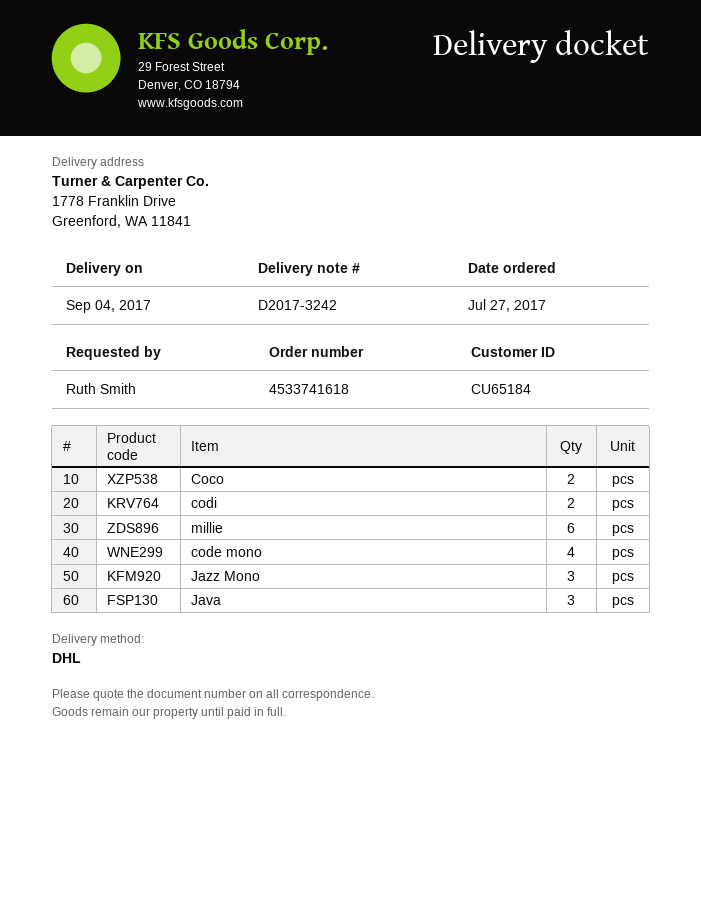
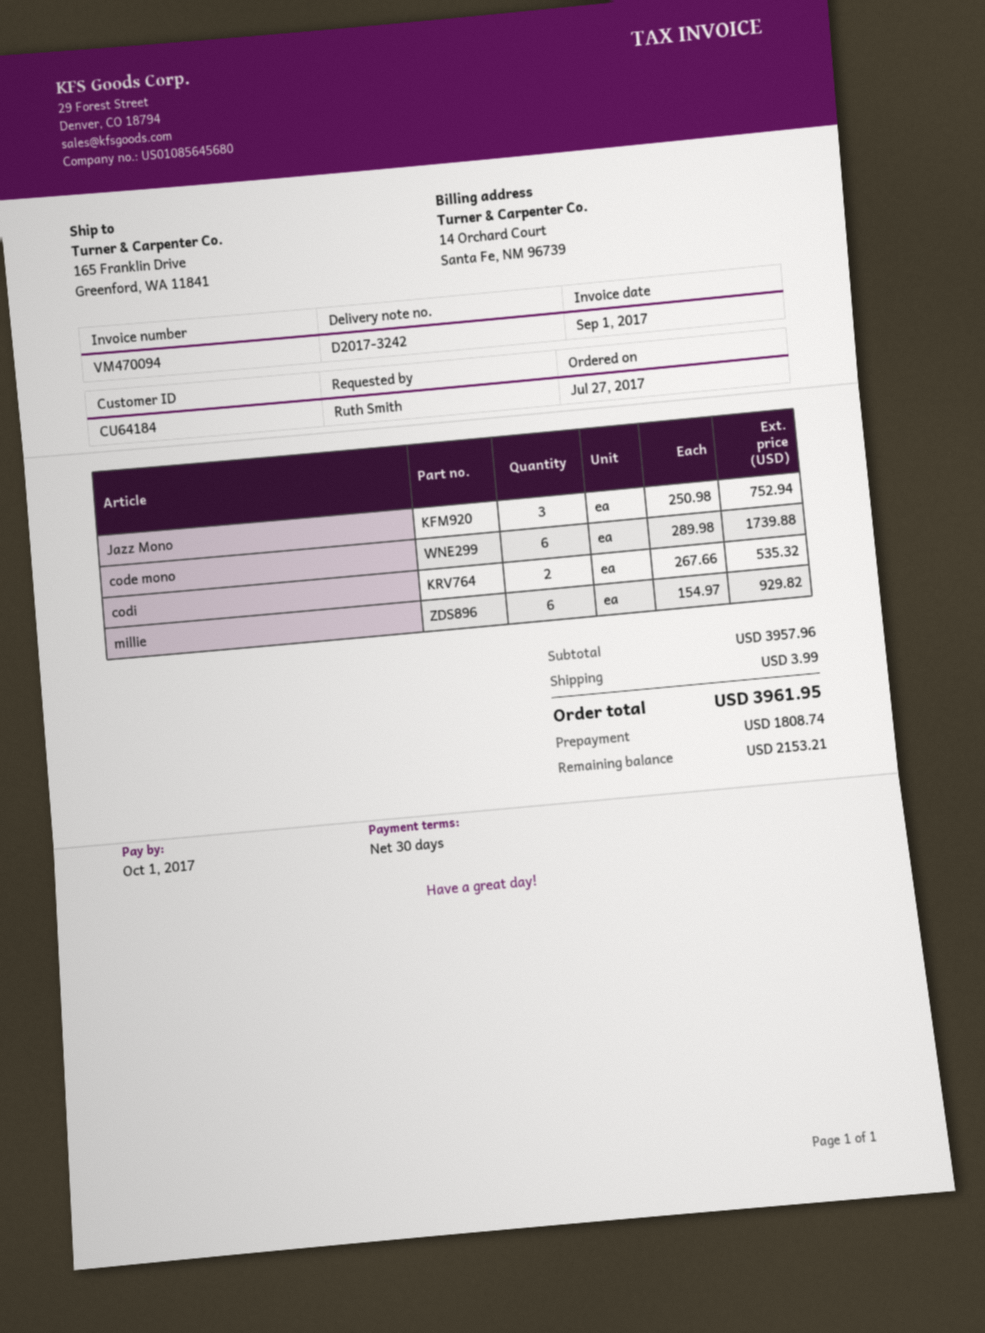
customer number: CU65184 -> CU64184
ship to: 1778 Franklin Drive, Greenford, WA 11841 -> 165 Franklin Drive, Greenford, WA 11841
Coco: 2 -> none
code mono: 4 -> 6
Java: 3 -> none

